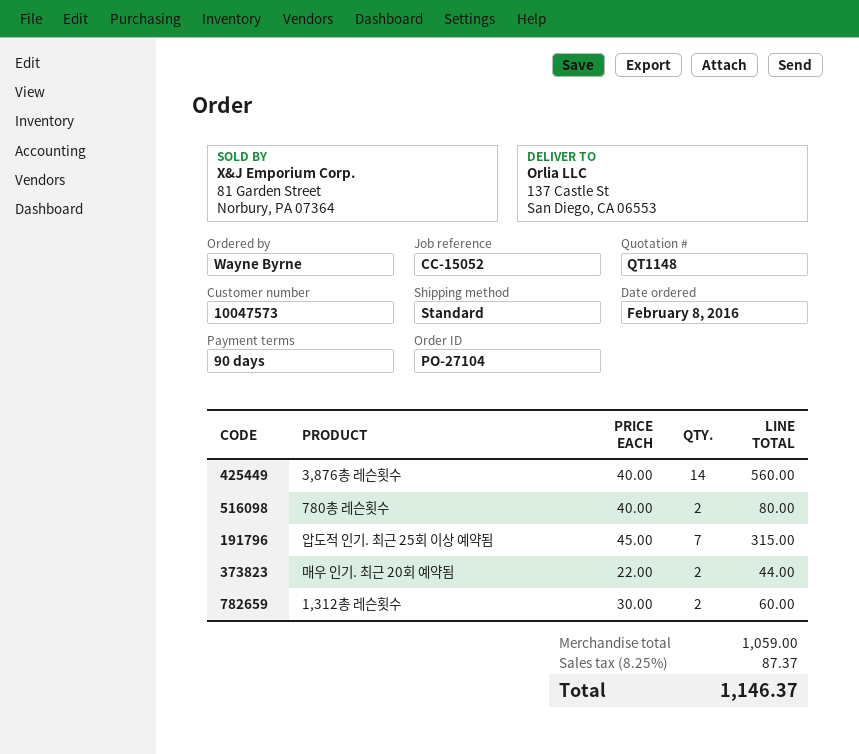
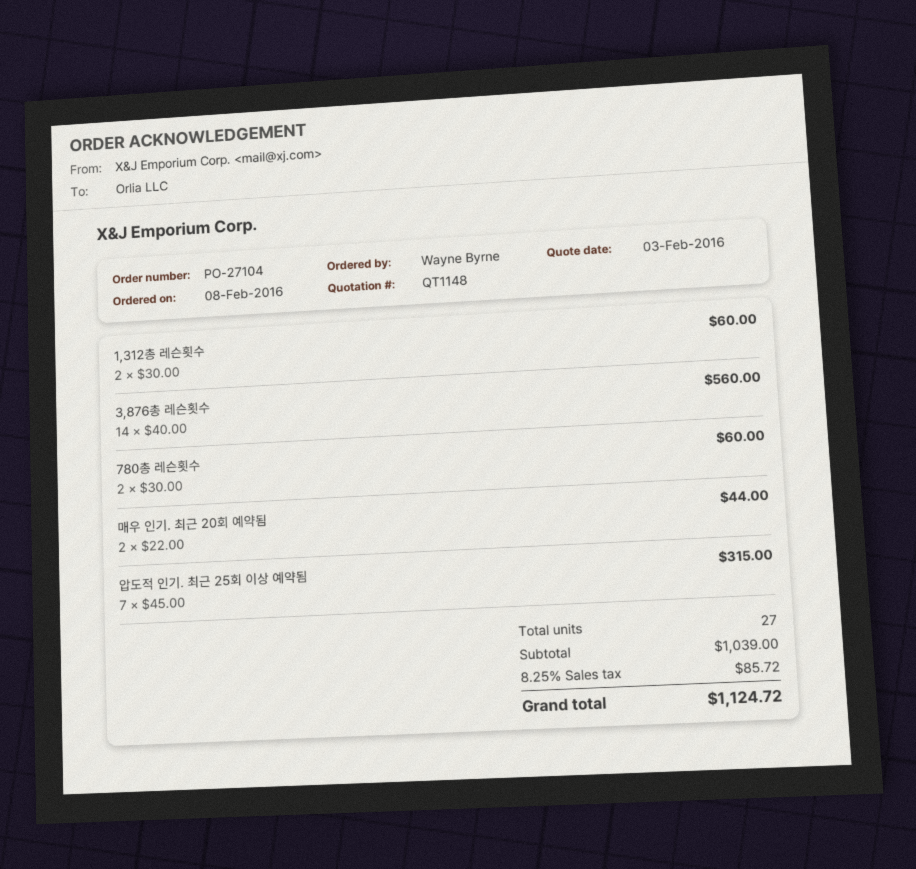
780총 레슨횟수: 2 x 40.00 = 80.00 -> 2 x 30.00 = 60.00
subtotal: 1059.00 -> 1039.00
tax: 8.25% = 87.37 -> 8.25% = 85.72
total: 1146.37 -> 1124.72

